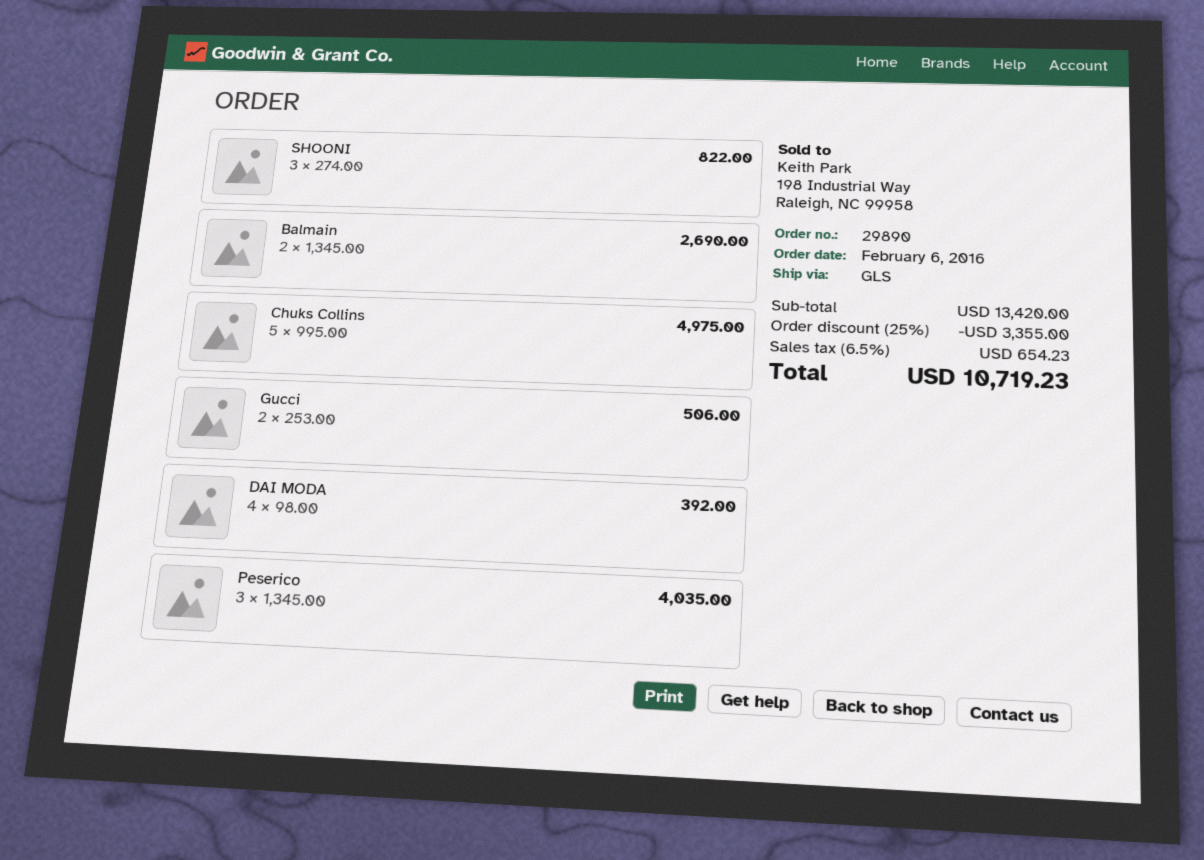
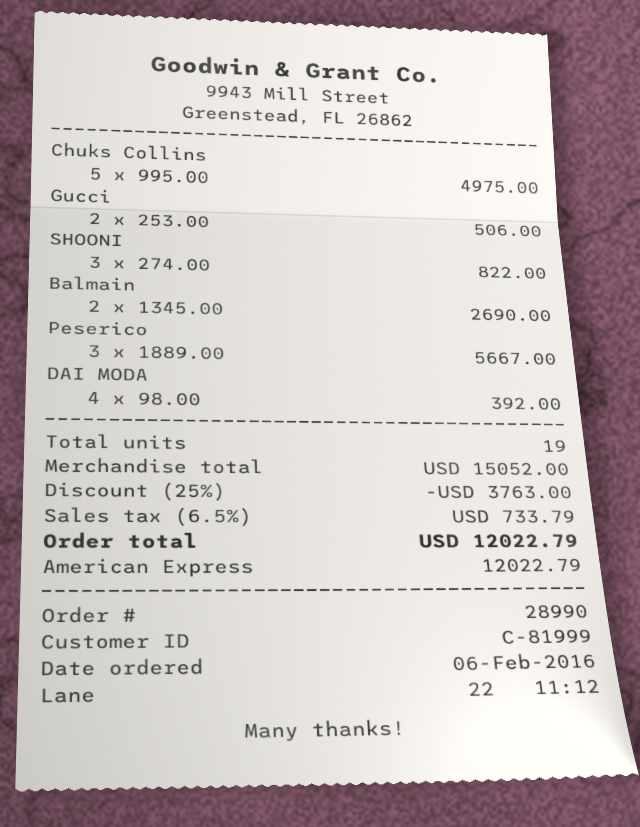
order number: 29890 -> 28990
Peserico: 3 x 1345.00 = 4035.00 -> 3 x 1889.00 = 5667.00
subtotal: 13420.00 -> 15052.00
discount: 25% = 3355.00 -> 25% = 3763.00
tax: 6.5% = 654.23 -> 6.5% = 733.79
total: 10719.23 -> 12022.79

